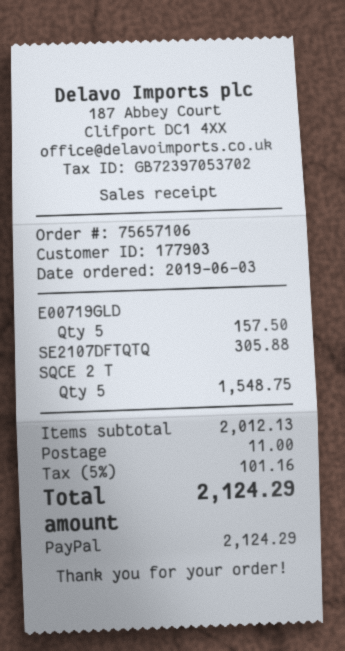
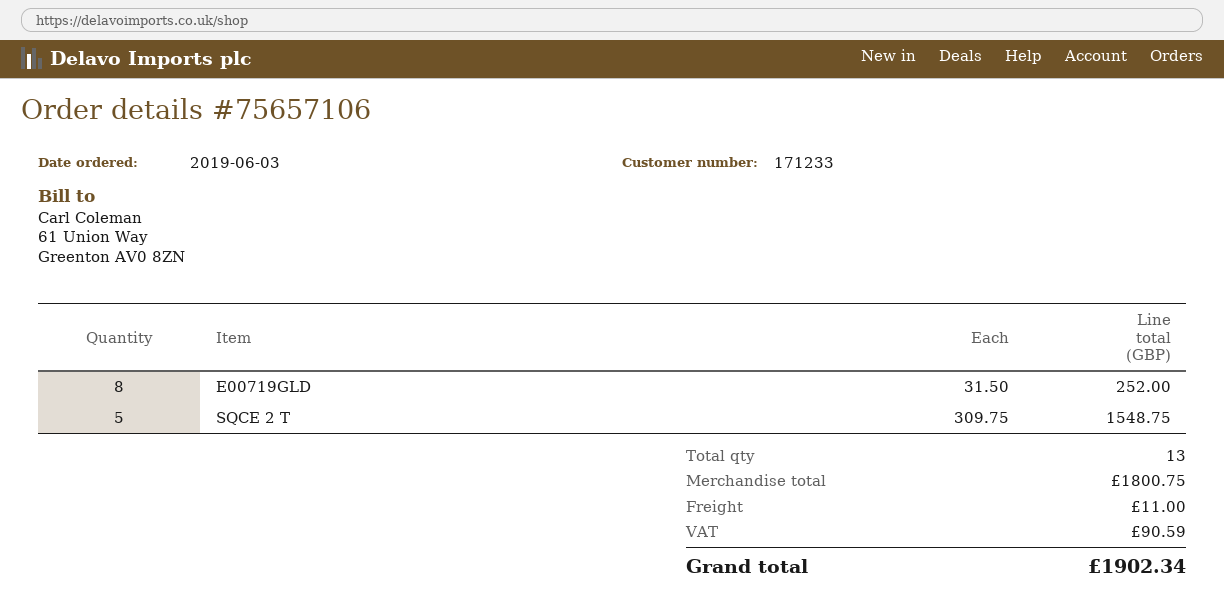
customer number: 177903 -> 171233
E00719GLD: 5 for 157.50 -> 8 for 252.00
SE2107DFTQTQ: 1 for 305.88 -> none
subtotal: 2012.13 -> 1800.75
tax: 101.16 -> 90.59
total: 2124.29 -> 1902.34

